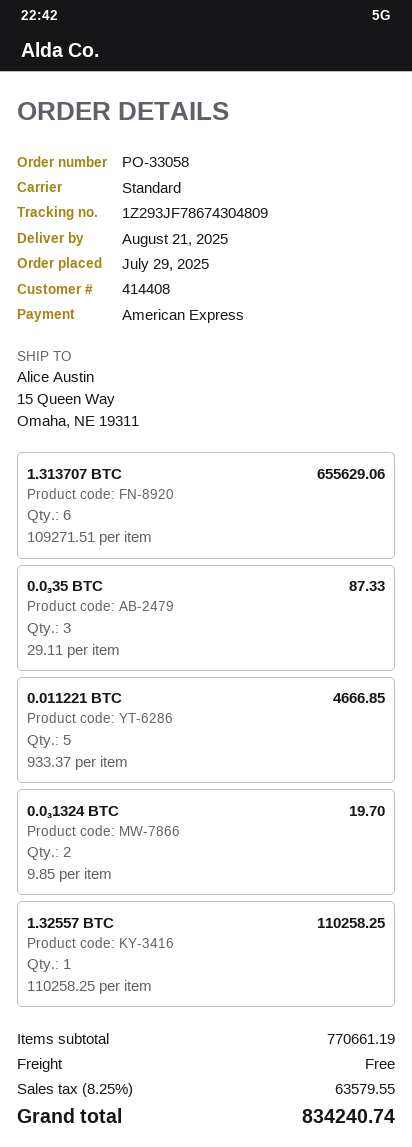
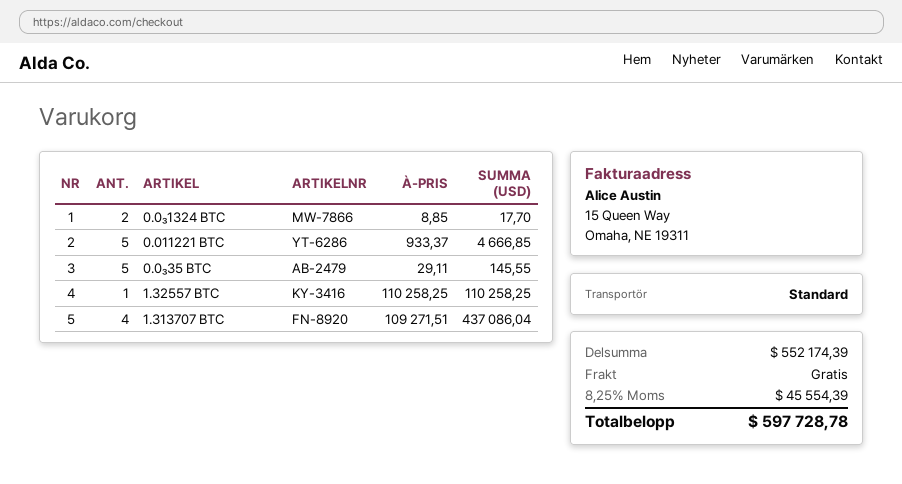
1.313707 BTC: 6 x 109271.51 = 655629.06 -> 4 x 109271.51 = 437086.04
0.0₃35 BTC: 3 x 29.11 = 87.33 -> 5 x 29.11 = 145.55
0.0₃1324 BTC: 2 x 9.85 = 19.70 -> 2 x 8.85 = 17.70
subtotal: 770661.19 -> 552174.39
tax: 8.25% = 63579.55 -> 8.25% = 45554.39
total: 834240.74 -> 597728.78

